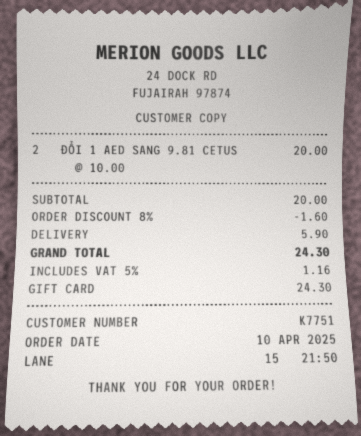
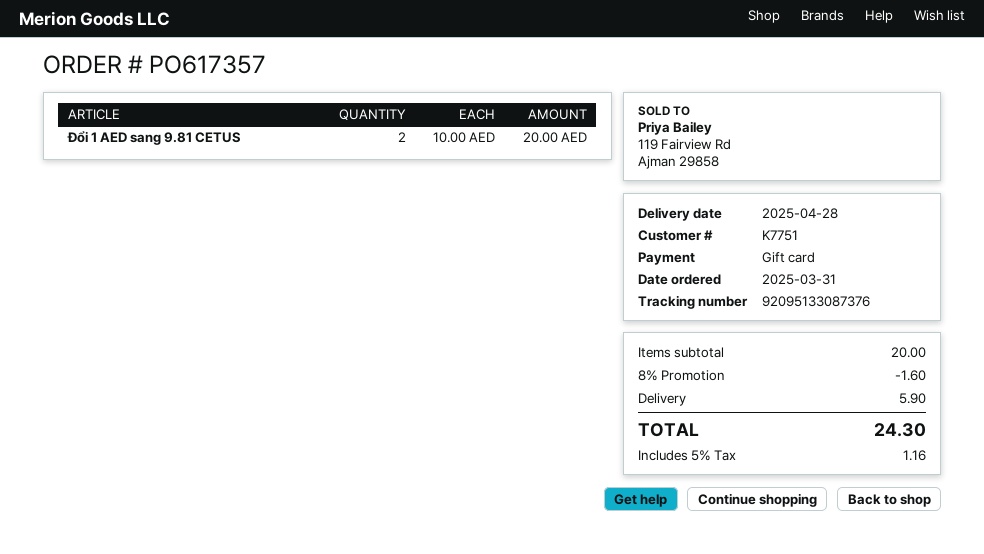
order date: 2025-04-10 -> 2025-03-31

